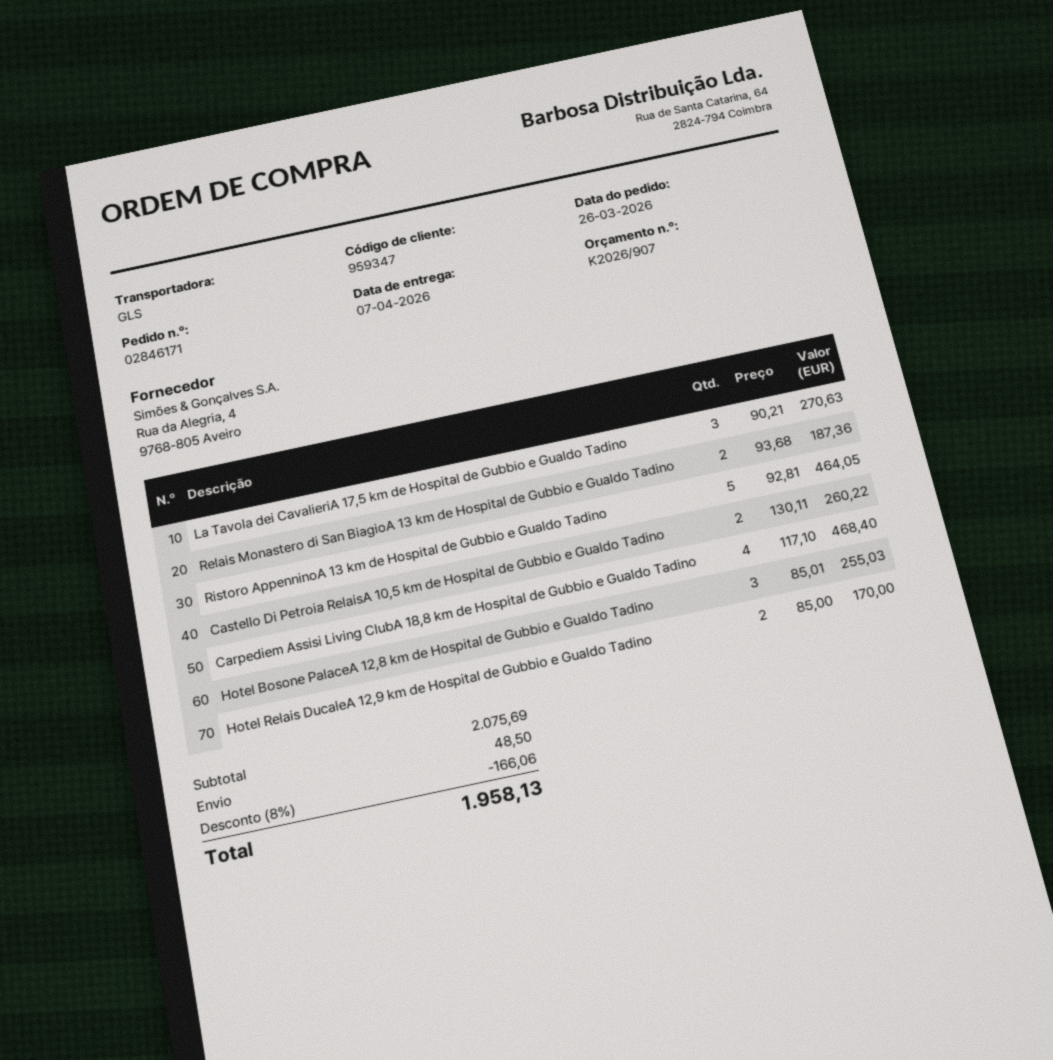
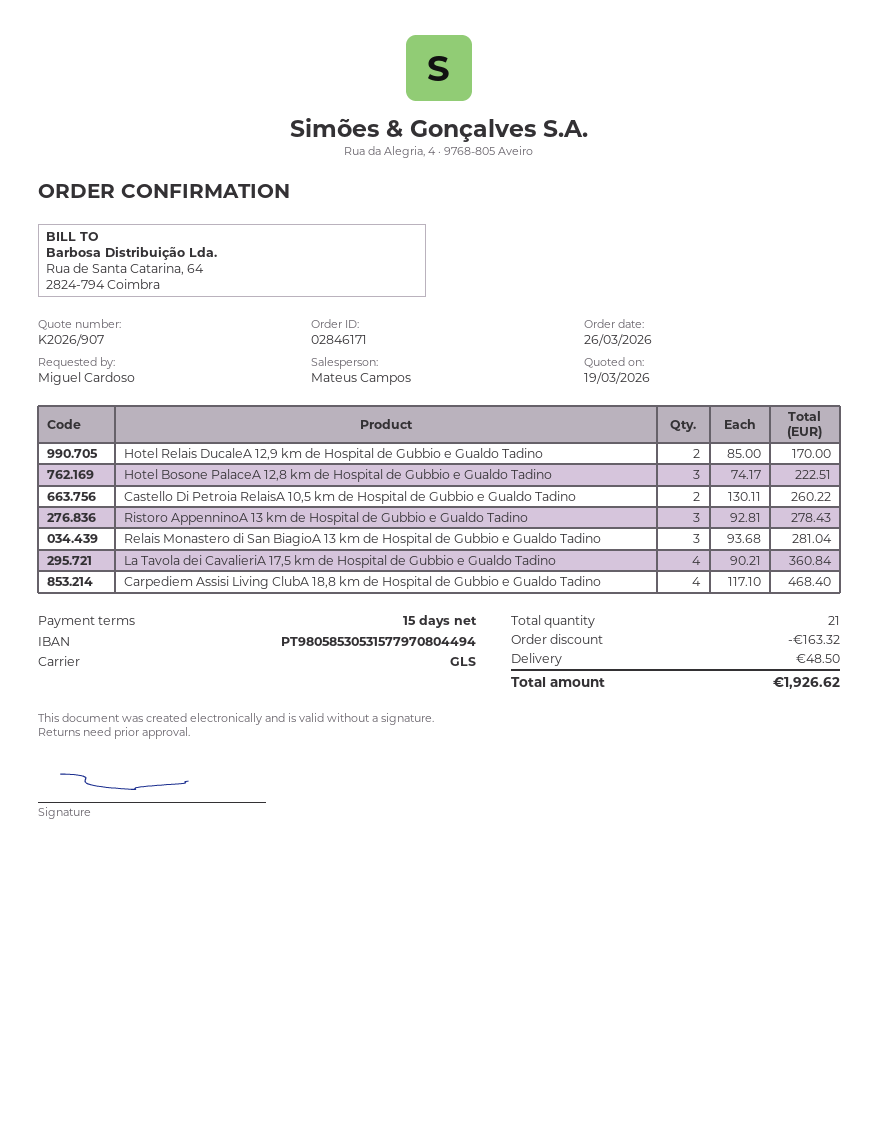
La Tavola dei CavalieriA 17,5 km de Hospital de Gubbio e Gualdo Tadino: 3 x 90.21 = 270.63 -> 4 x 90.21 = 360.84
Relais Monastero di San BiagioA 13 km de Hospital de Gubbio e Gualdo Tadino: 2 x 93.68 = 187.36 -> 3 x 93.68 = 281.04
Ristoro AppenninoA 13 km de Hospital de Gubbio e Gualdo Tadino: 5 x 92.81 = 464.05 -> 3 x 92.81 = 278.43
Hotel Bosone PalaceA 12,8 km de Hospital de Gubbio e Gualdo Tadino: 3 x 85.01 = 255.03 -> 3 x 74.17 = 222.51
discount: 166.06 -> 163.32
total: 1958.13 -> 1926.62

